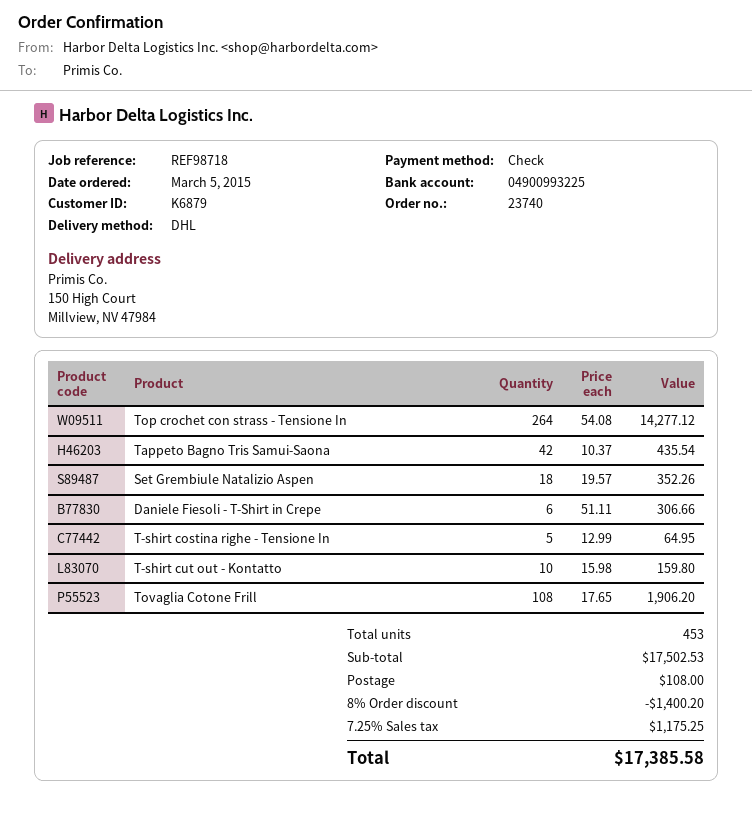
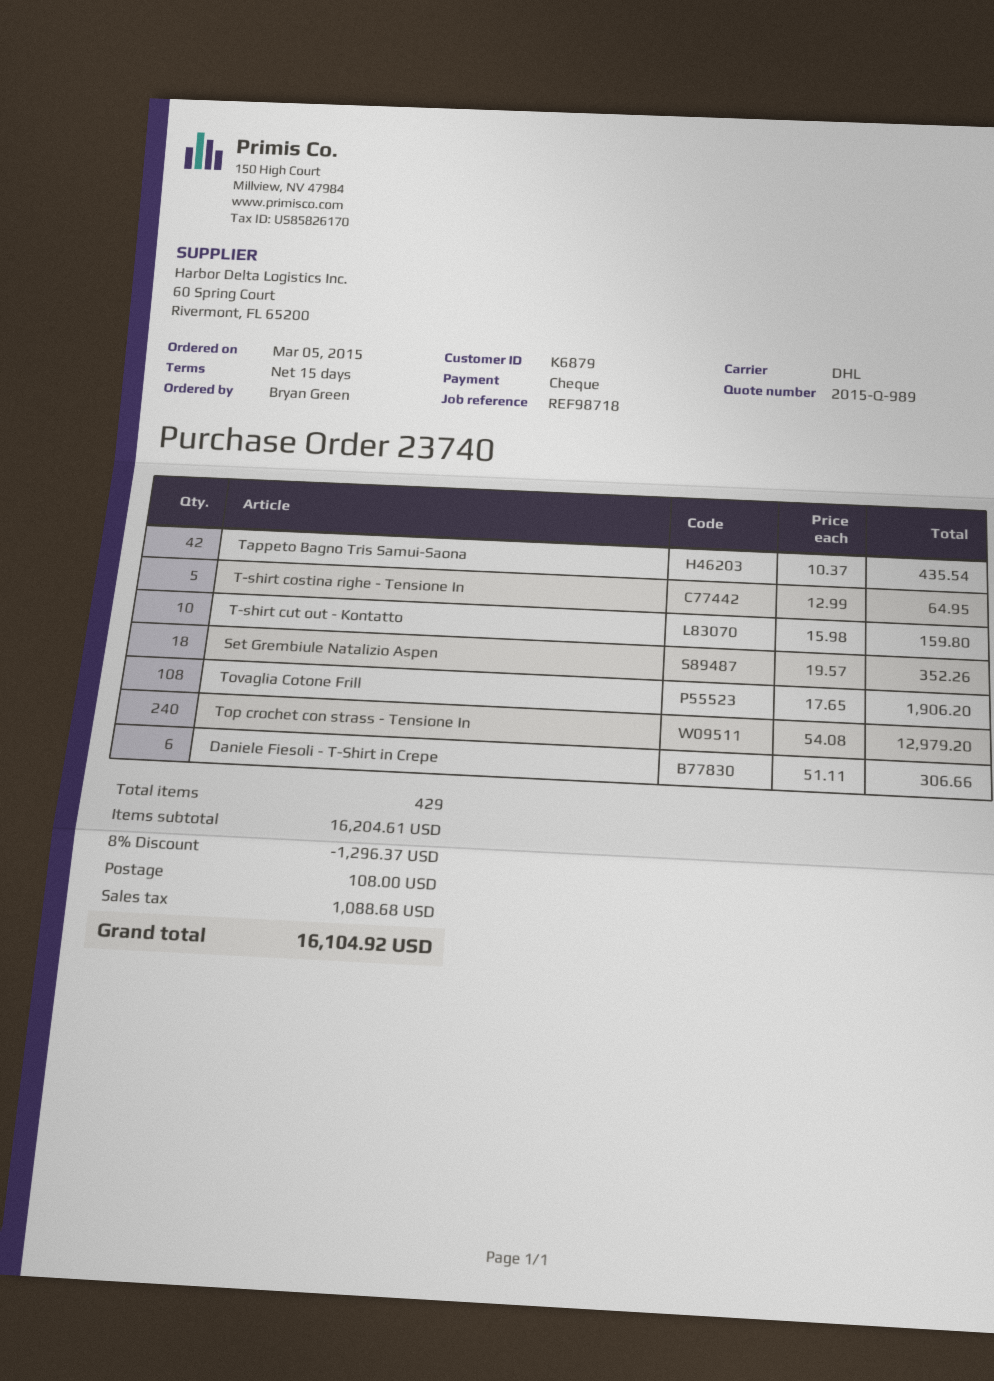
Top crochet con strass - Tensione In: 264 x 54.08 = 14277.12 -> 240 x 54.08 = 12979.20
total quantity: 453 -> 429
subtotal: 17502.53 -> 16204.61
discount: 8% = 1400.20 -> 8% = 1296.37
tax: 1175.25 -> 1088.68
total: 17385.58 -> 16104.92

